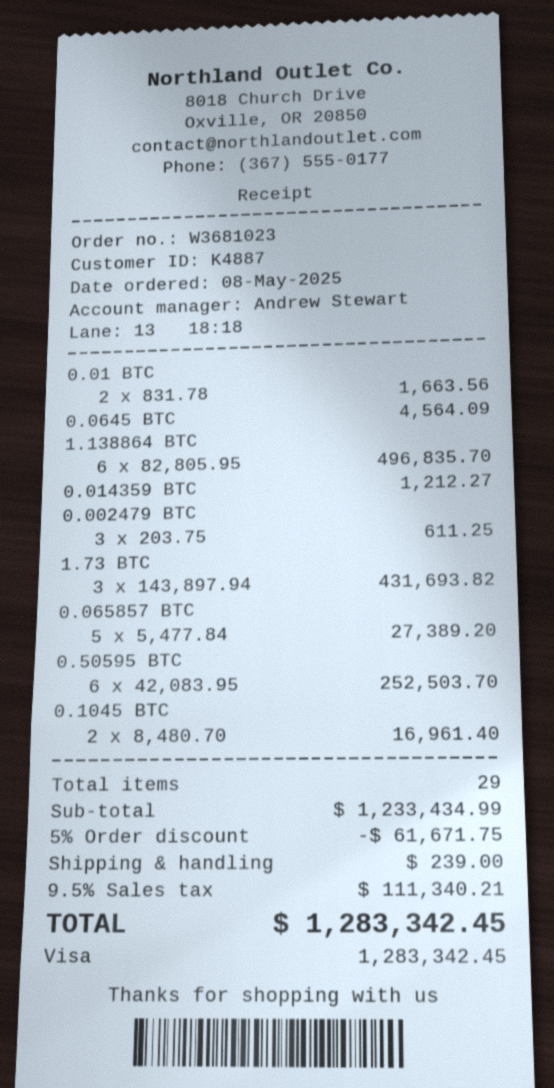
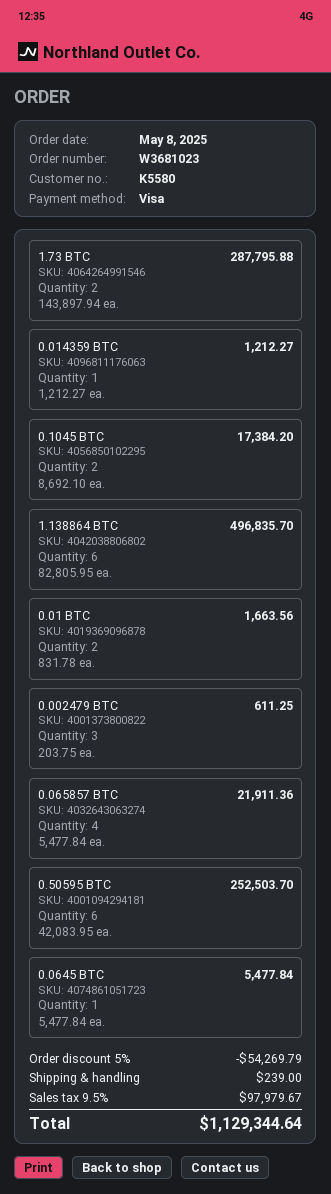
customer number: K4887 -> K5580
0.0645 BTC: 1 x 4564.09 = 4564.09 -> 1 x 5477.84 = 5477.84
1.73 BTC: 3 x 143897.94 = 431693.82 -> 2 x 143897.94 = 287795.88
0.065857 BTC: 5 x 5477.84 = 27389.20 -> 4 x 5477.84 = 21911.36
0.1045 BTC: 2 x 8480.70 = 16961.40 -> 2 x 8692.10 = 17384.20
discount: 5% = 61671.75 -> 5% = 54269.79
tax: 9.5% = 111340.21 -> 9.5% = 97979.67
total: 1283342.45 -> 1129344.64

